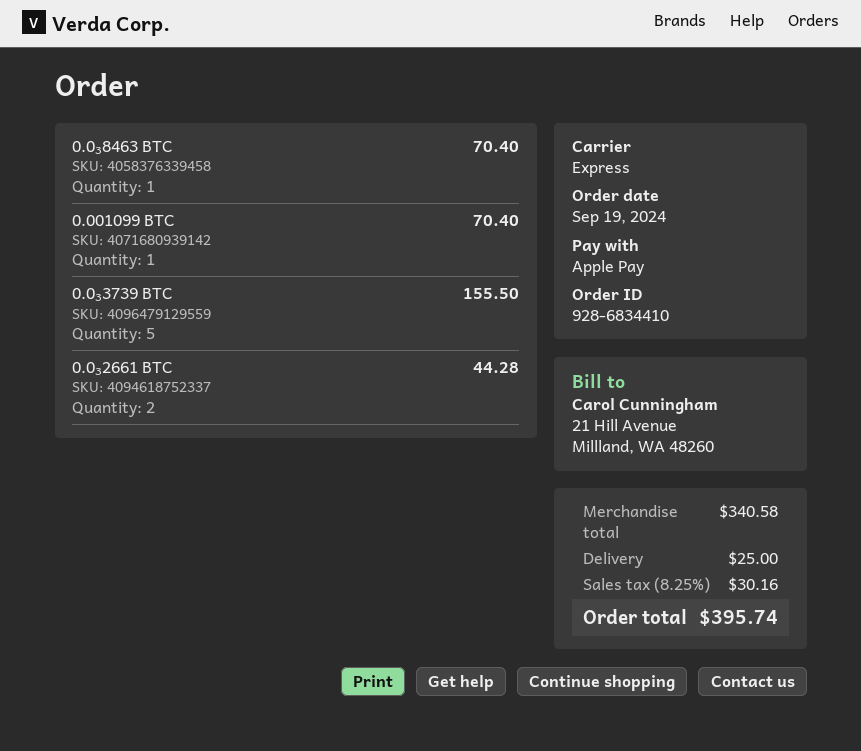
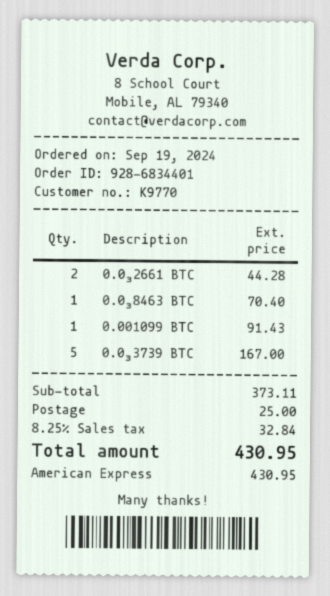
order number: 928-6834410 -> 928-6834401
payment method: Apple Pay -> American Express
0.001099 BTC: 1 for 70.40 -> 1 for 91.43
0.0₃3739 BTC: 5 for 155.50 -> 5 for 167.00
subtotal: 340.58 -> 373.11
tax: 8.25% = 30.16 -> 8.25% = 32.84
total: 395.74 -> 430.95

